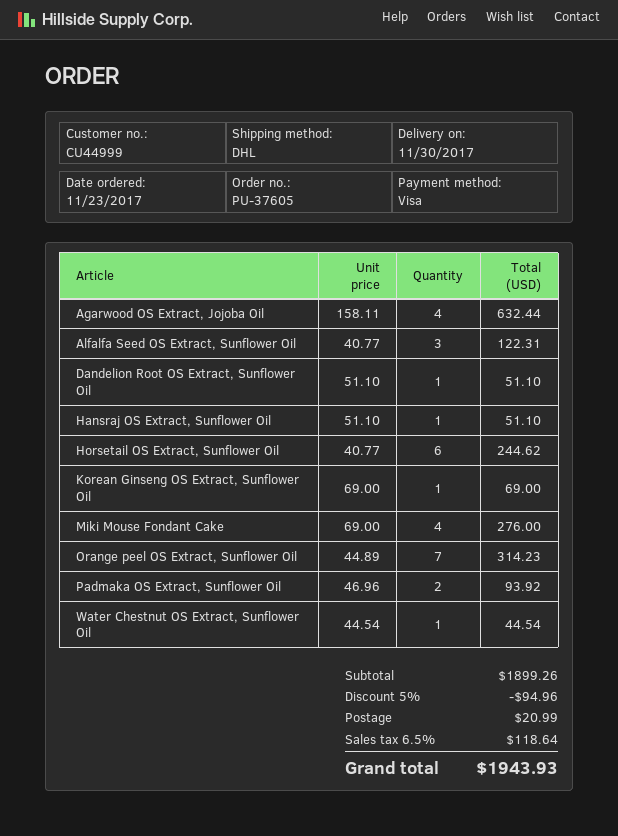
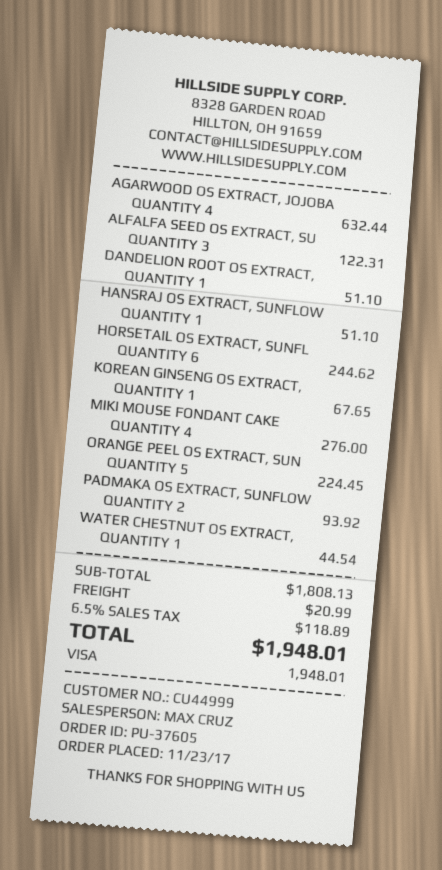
Korean Ginseng OS Extract, Sunflower Oil: 1 for 69.00 -> 1 for 67.65
Orange peel OS Extract, Sunflower Oil: 7 for 314.23 -> 5 for 224.45
subtotal: 1899.26 -> 1808.13
discount: 5% = 94.96 -> none
tax: 6.5% = 118.64 -> 6.5% = 118.89
total: 1943.93 -> 1948.01

